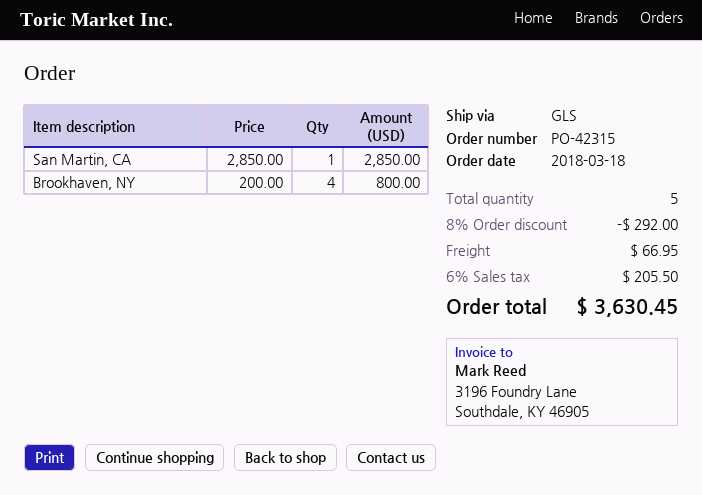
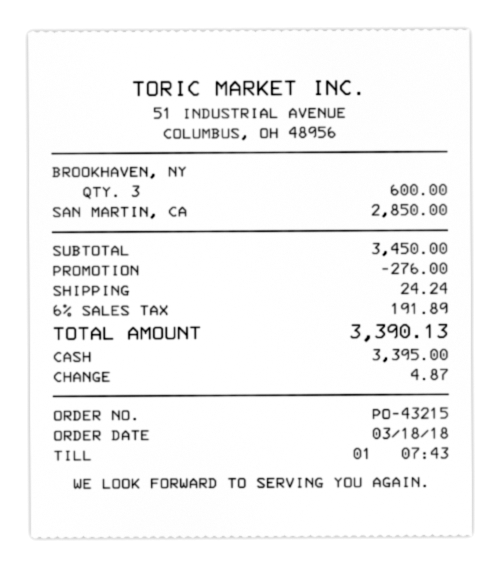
order number: PO-42315 -> PO-43215
Brookhaven, NY: 4 for 800.00 -> 3 for 600.00
discount: 292.00 -> 276.00
shipping: 66.95 -> 24.24
tax: 6% = 205.50 -> 6% = 191.89
total: 3630.45 -> 3390.13

